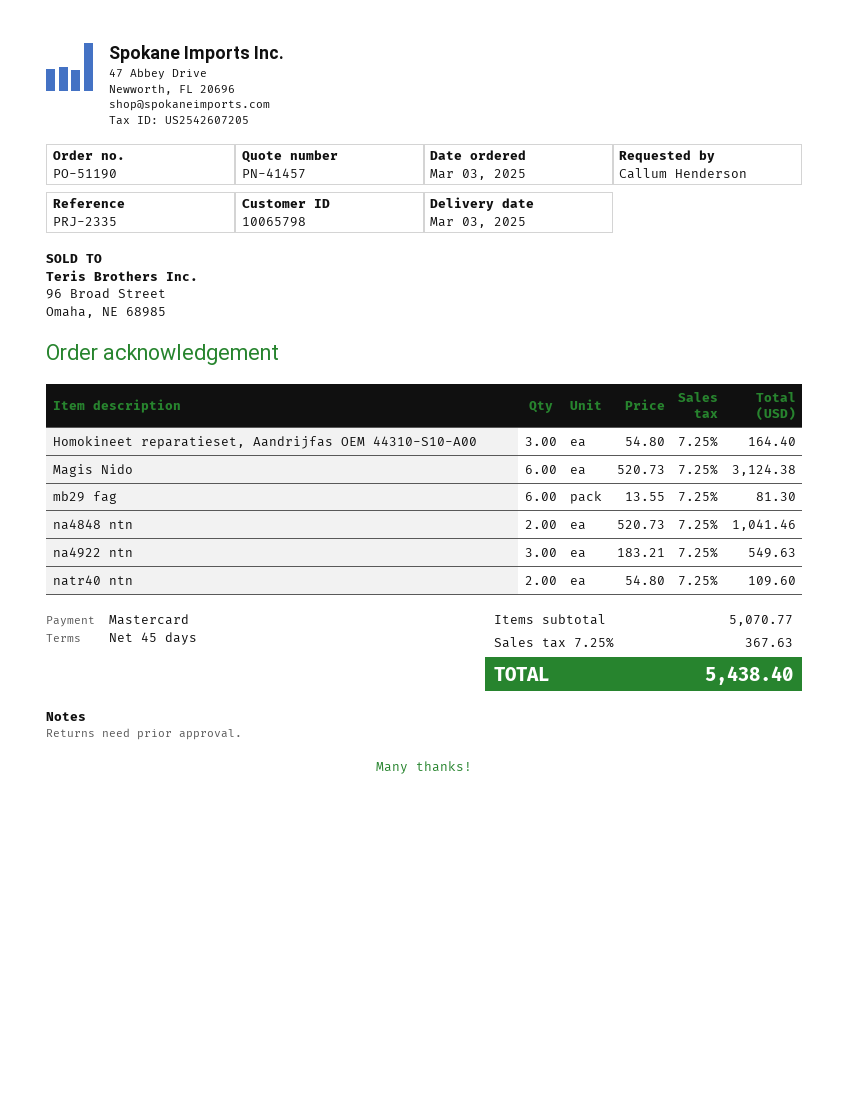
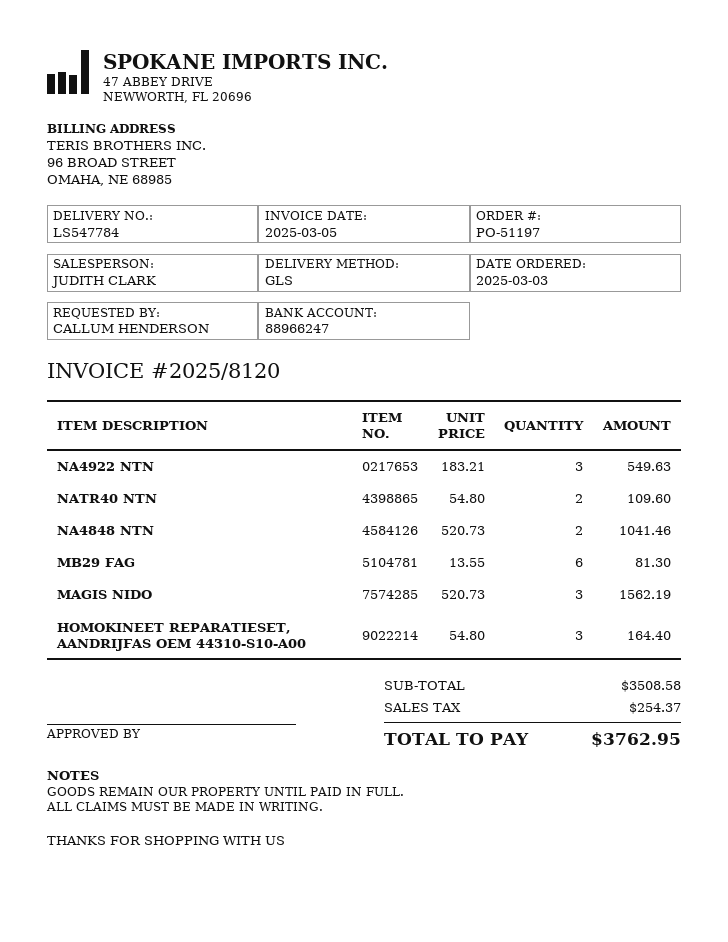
order number: PO-51190 -> PO-51197
Magis Nido: 6 x 520.73 = 3124.38 -> 3 x 520.73 = 1562.19
subtotal: 5070.77 -> 3508.58
tax: 367.63 -> 254.37
total: 5438.40 -> 3762.95

